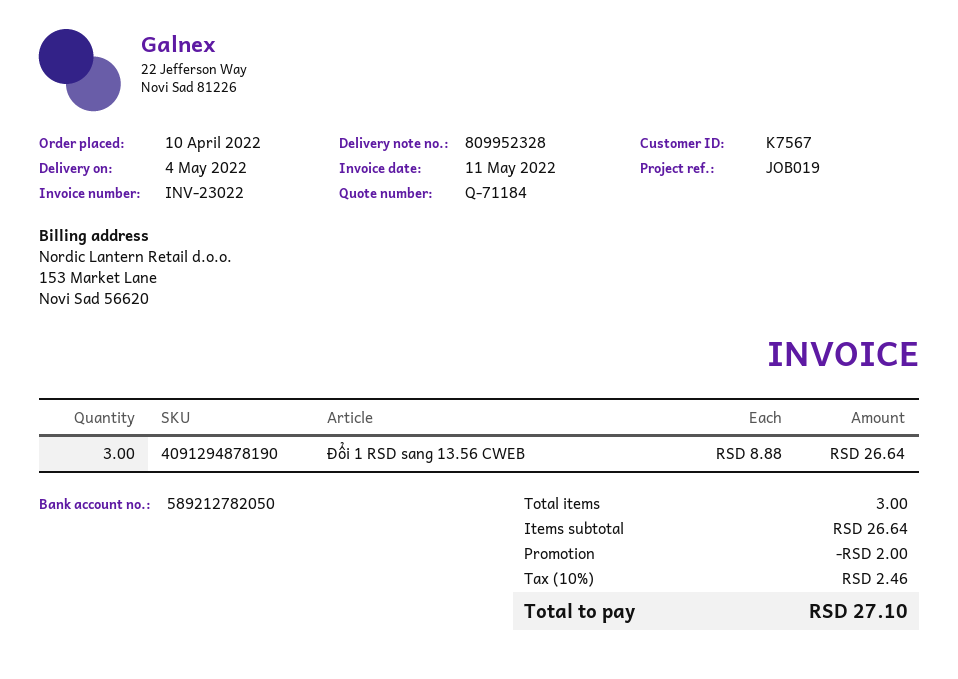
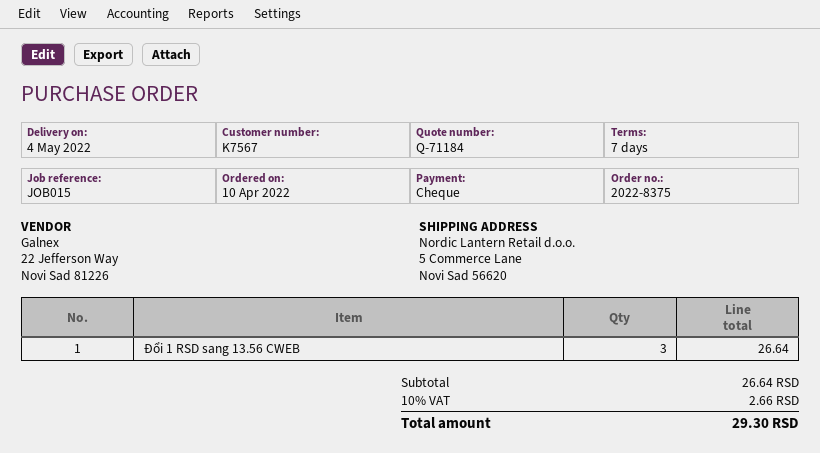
reference: JOB019 -> JOB015
discount: 2.00 -> none
tax: 10% = 2.46 -> 10% = 2.66
total: 27.10 -> 29.30

